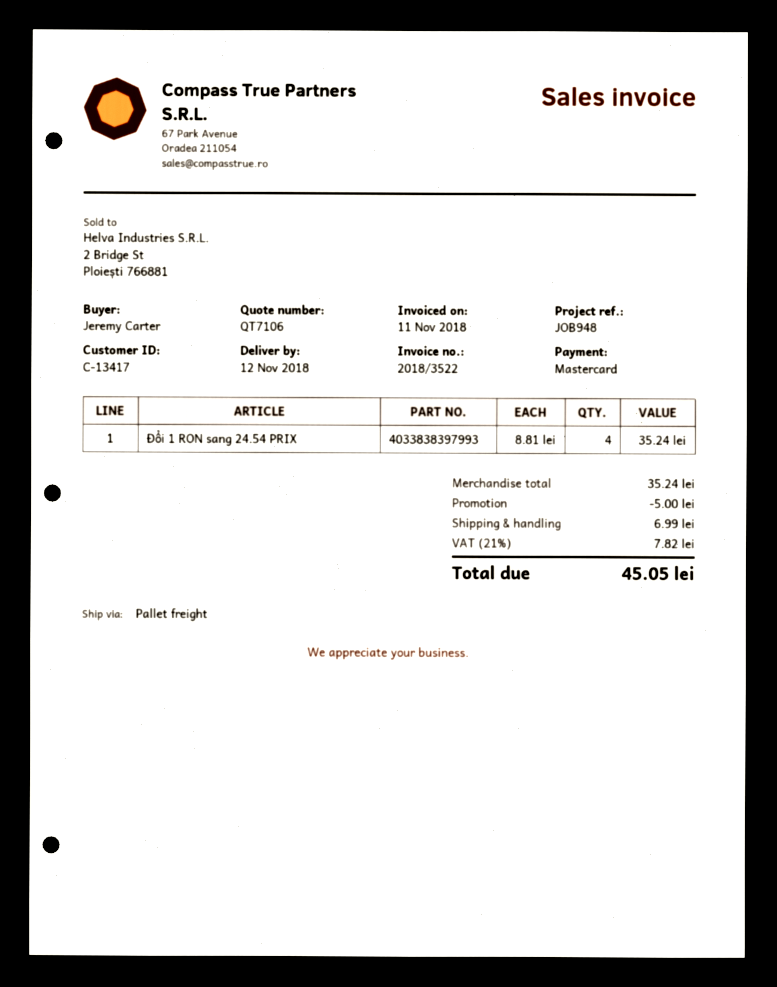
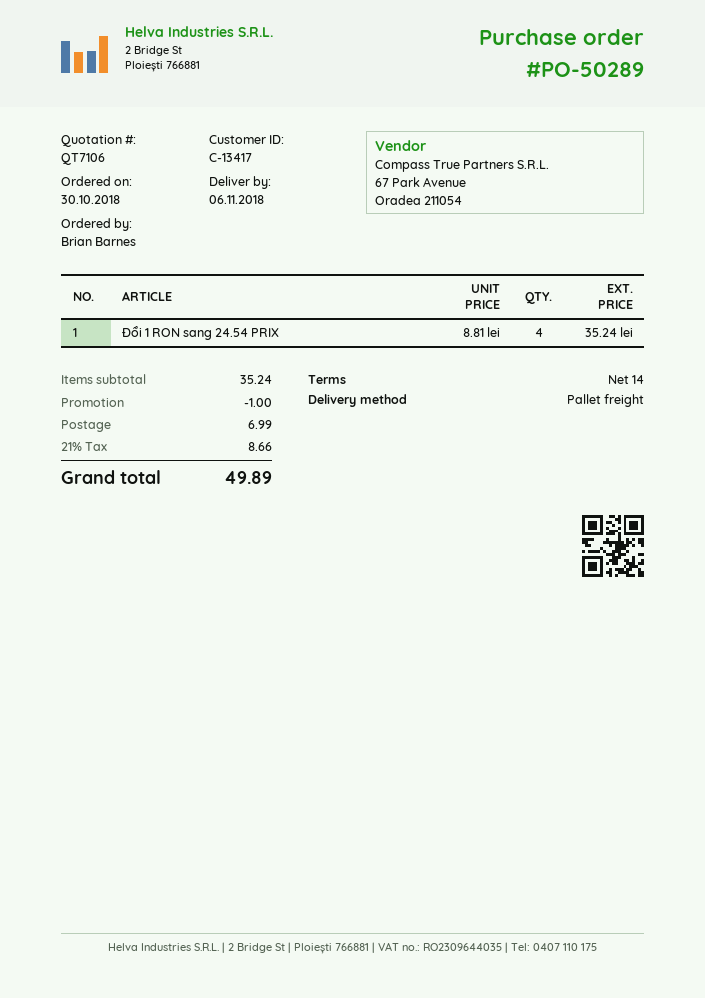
delivery date: 2018-11-12 -> 2018-11-06
ordered by: Jeremy Carter -> Brian Barnes
discount: 5.00 -> 1.00
tax: 21% = 7.82 -> 21% = 8.66
total: 45.05 -> 49.89

